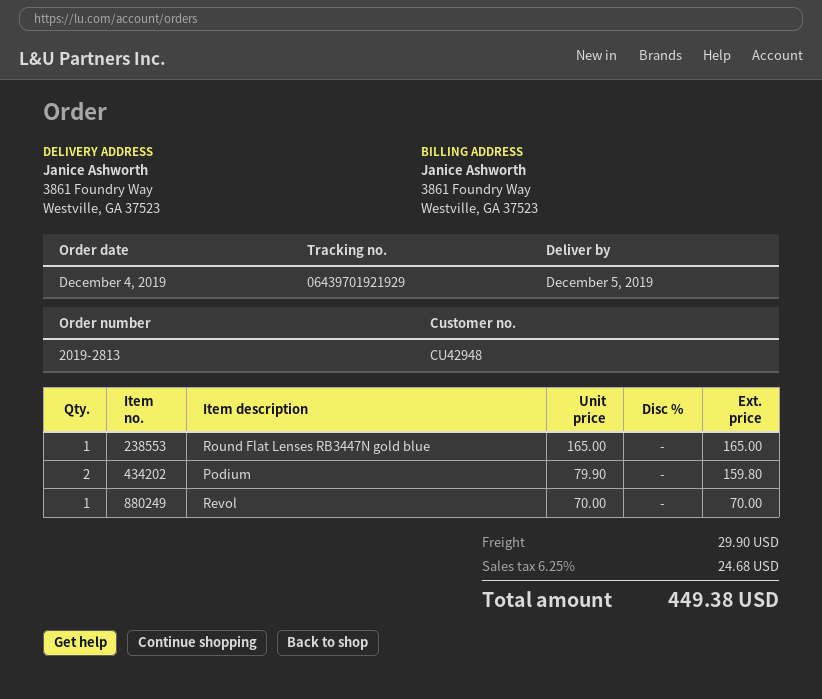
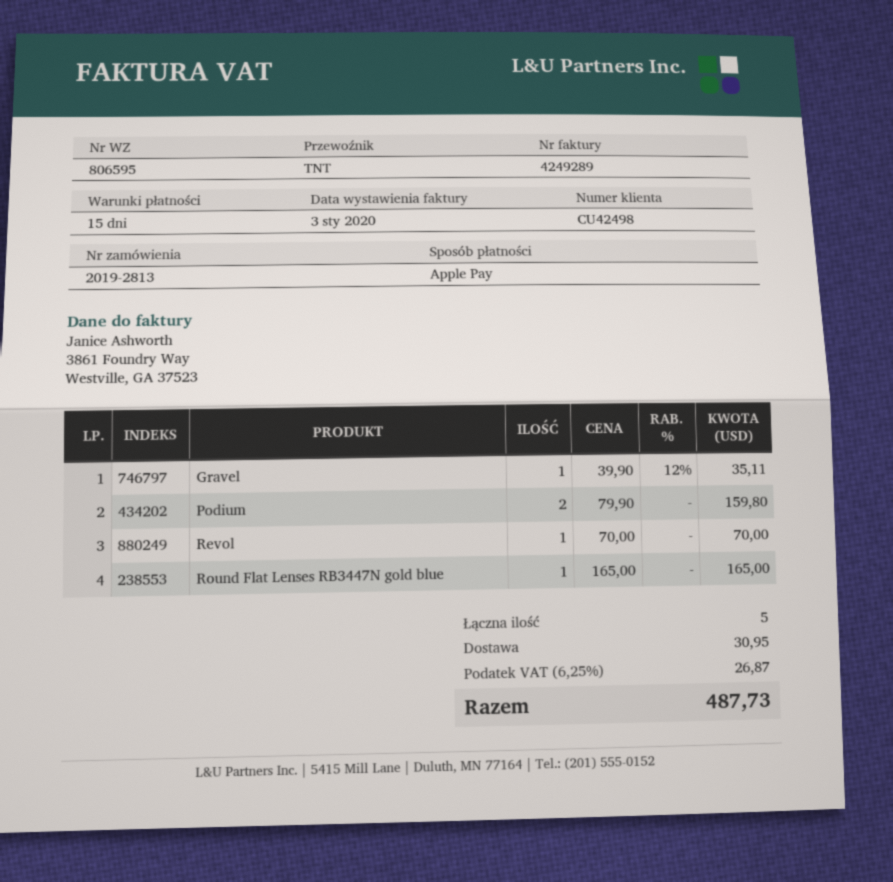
customer number: CU42948 -> CU42498
Gravel: none -> 1 x 39.90 - 12% = 35.11
shipping: 29.90 -> 30.95
tax: 6.25% = 24.68 -> 6.25% = 26.87
total: 449.38 -> 487.73

